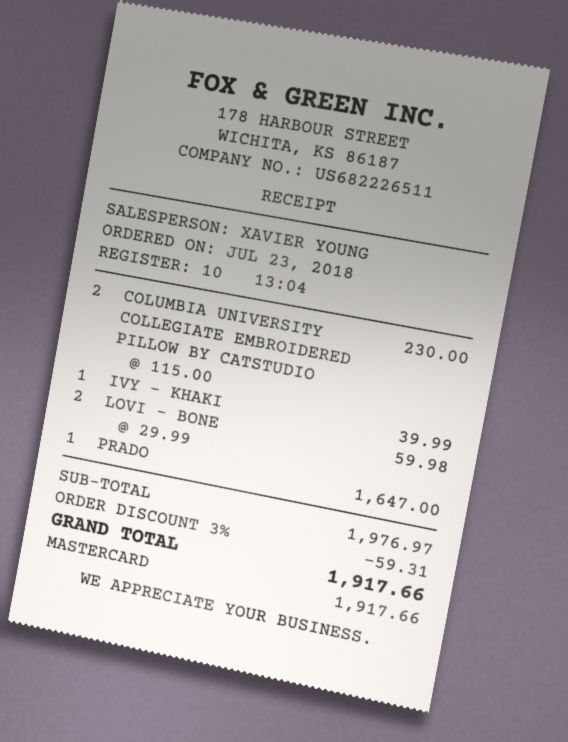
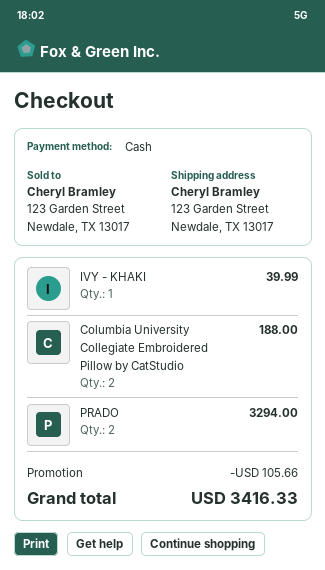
payment method: Mastercard -> cash
COLUMBIA UNIVERSITY COLLEGIATE EMBROIDERED PILLOW BY CATSTUDIO: 2 for 230.00 -> 2 for 188.00
LOVI - BONE: 2 for 59.98 -> none
PRADO: 1 for 1647.00 -> 2 for 3294.00
discount: 59.31 -> 105.66
total: 1917.66 -> 3416.33

